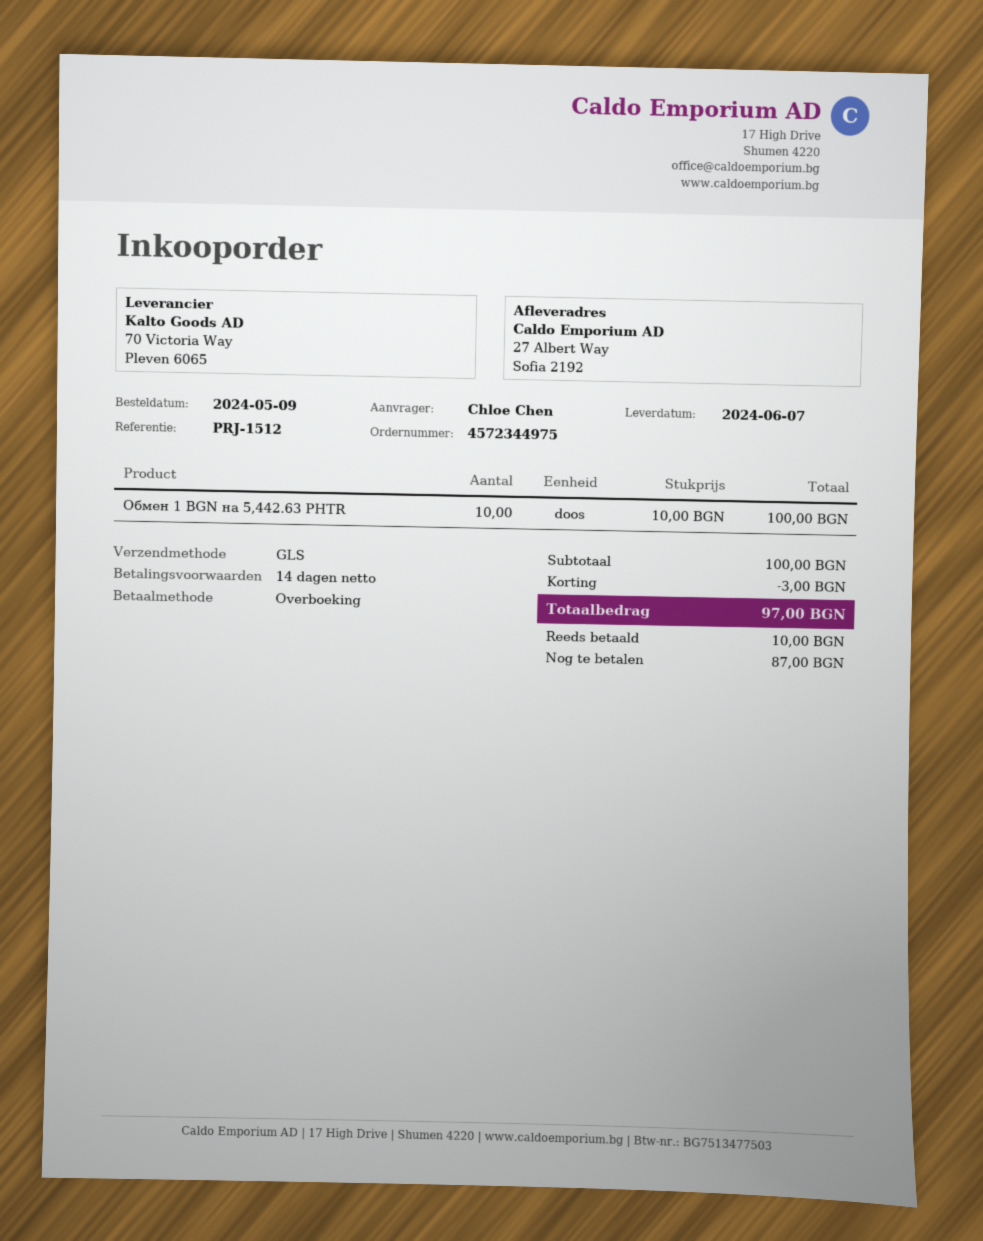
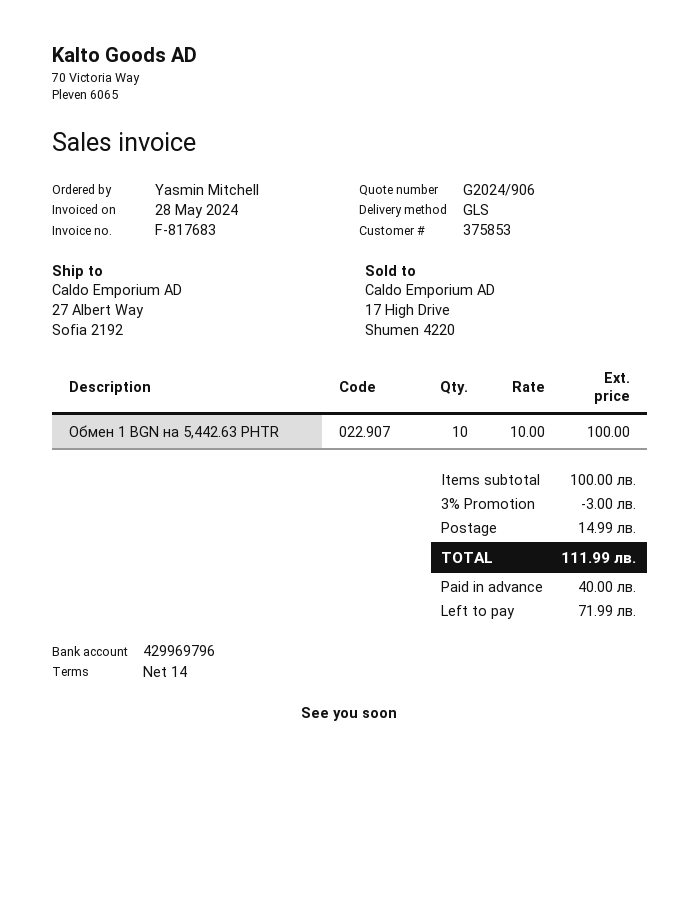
ordered by: Chloe Chen -> Yasmin Mitchell
shipping: none -> 14.99
total: 97.00 -> 111.99
deposit: 10.00 -> 40.00
balance: 87.00 -> 71.99

